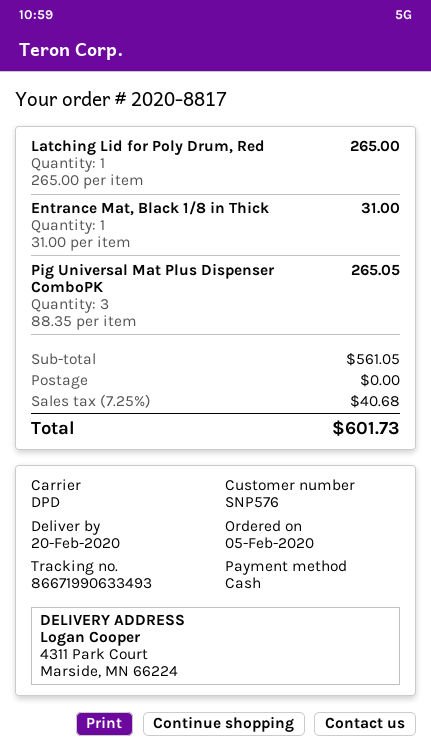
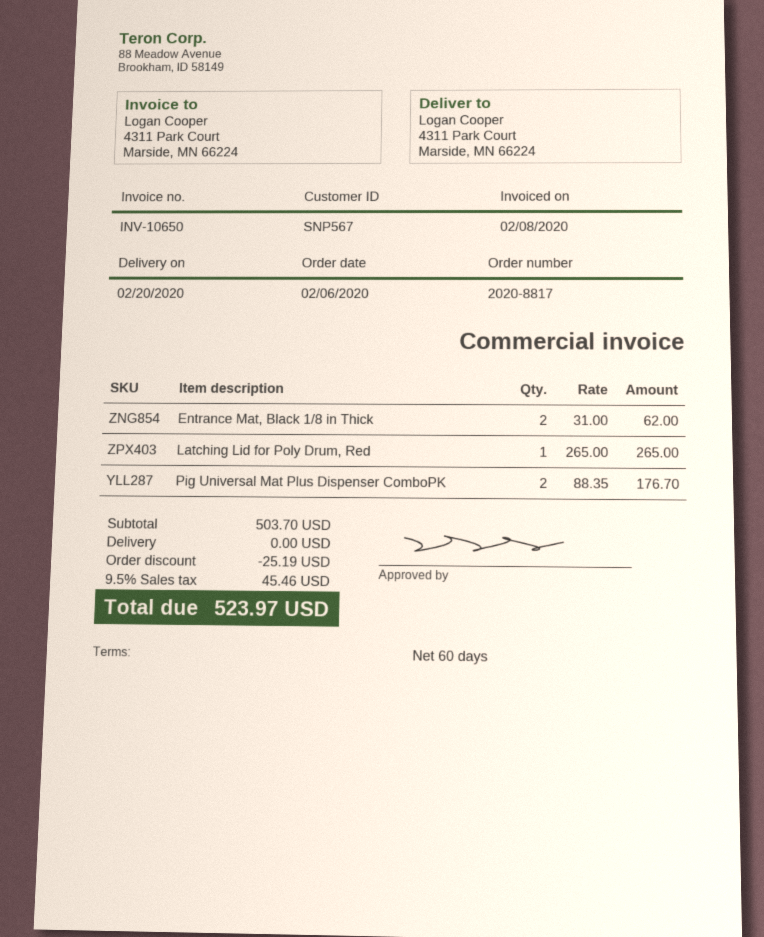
order date: 2020-02-05 -> 2020-02-06
customer number: SNP576 -> SNP567
Entrance Mat, Black 1/8 in Thick: 1 x 31.00 = 31.00 -> 2 x 31.00 = 62.00
Pig Universal Mat Plus Dispenser ComboPK: 3 x 88.35 = 265.05 -> 2 x 88.35 = 176.70
subtotal: 561.05 -> 503.70
discount: none -> 25.19
tax: 7.25% = 40.68 -> 9.5% = 45.46
total: 601.73 -> 523.97

